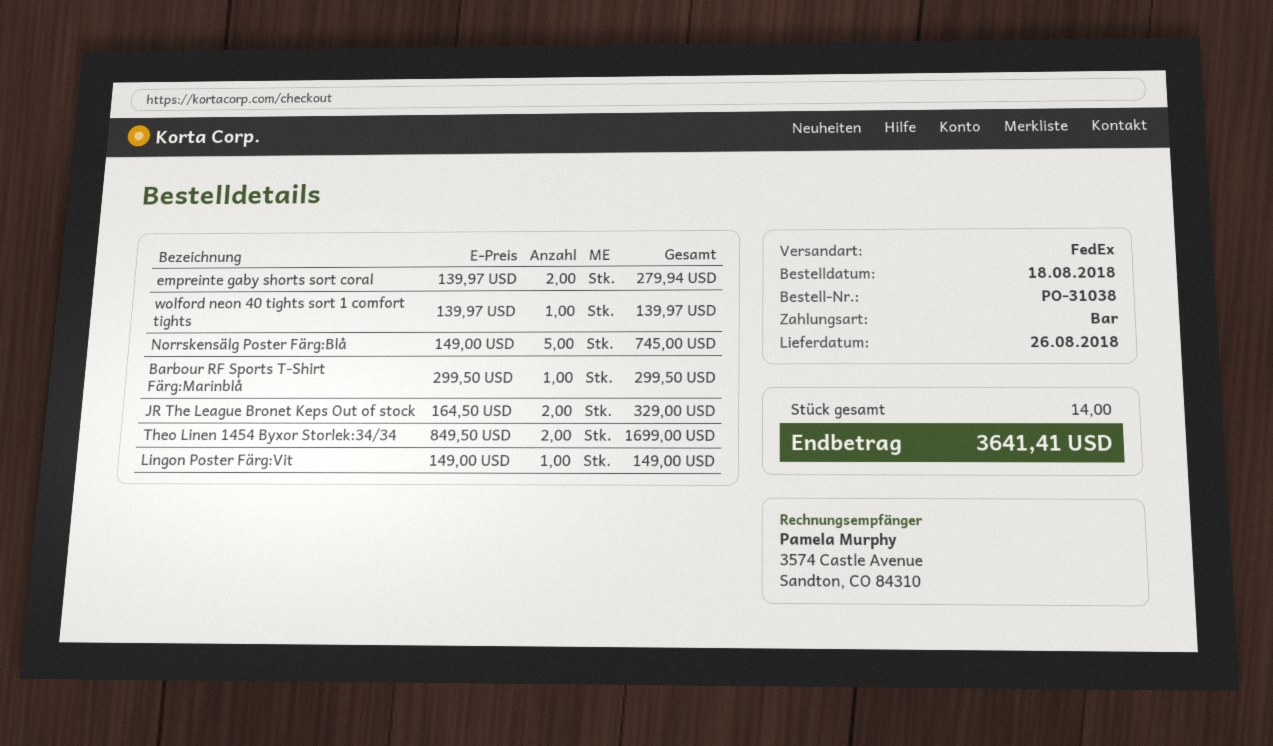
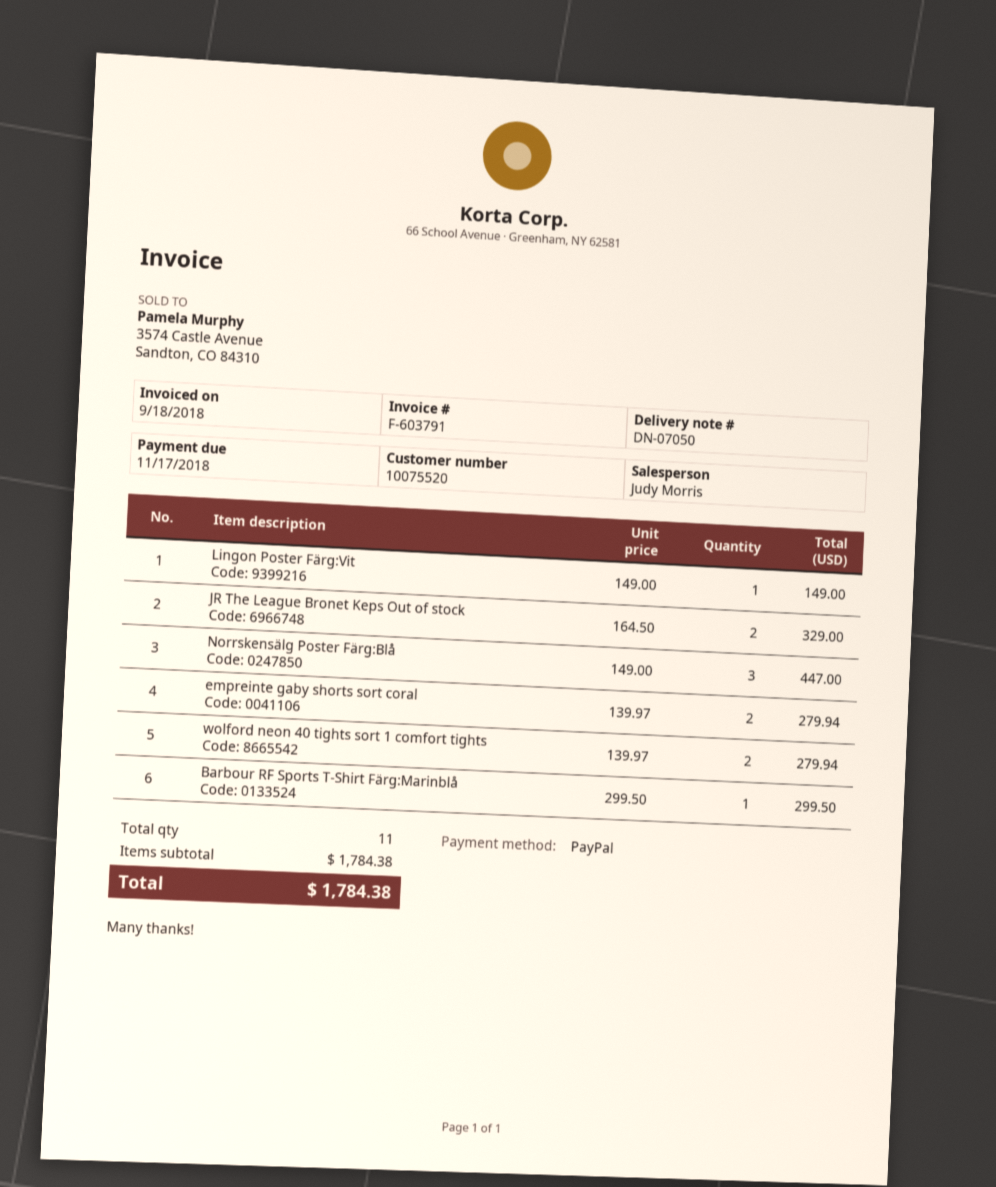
payment method: cash -> PayPal
wolford neon 40 tights sort 1 comfort tights: 1 x 139.97 = 139.97 -> 2 x 139.97 = 279.94
Norrskensälg Poster Färg:Blå: 5 x 149.00 = 745.00 -> 3 x 149.00 = 447.00
Theo Linen 1454 Byxor Storlek:34/34: 2 x 849.50 = 1699.00 -> none
total quantity: 14 -> 11
total: 3641.41 -> 1784.38

